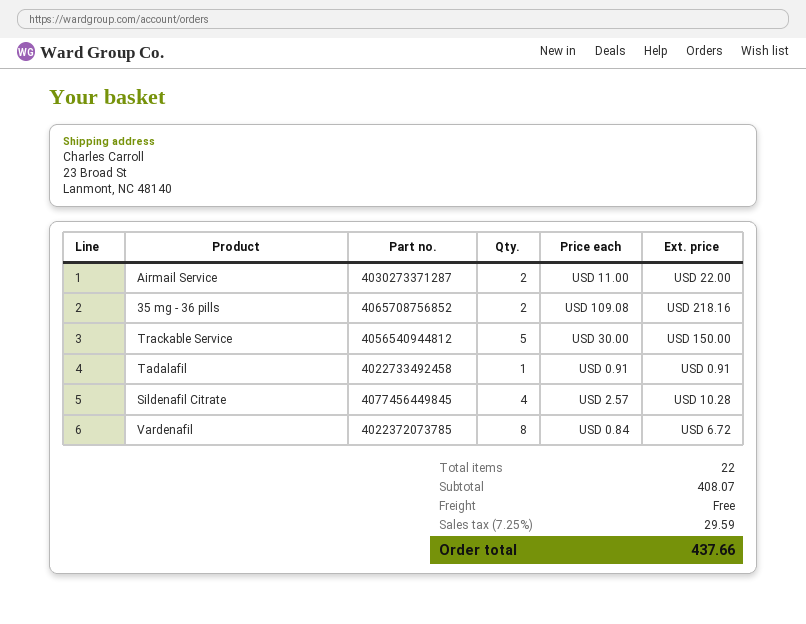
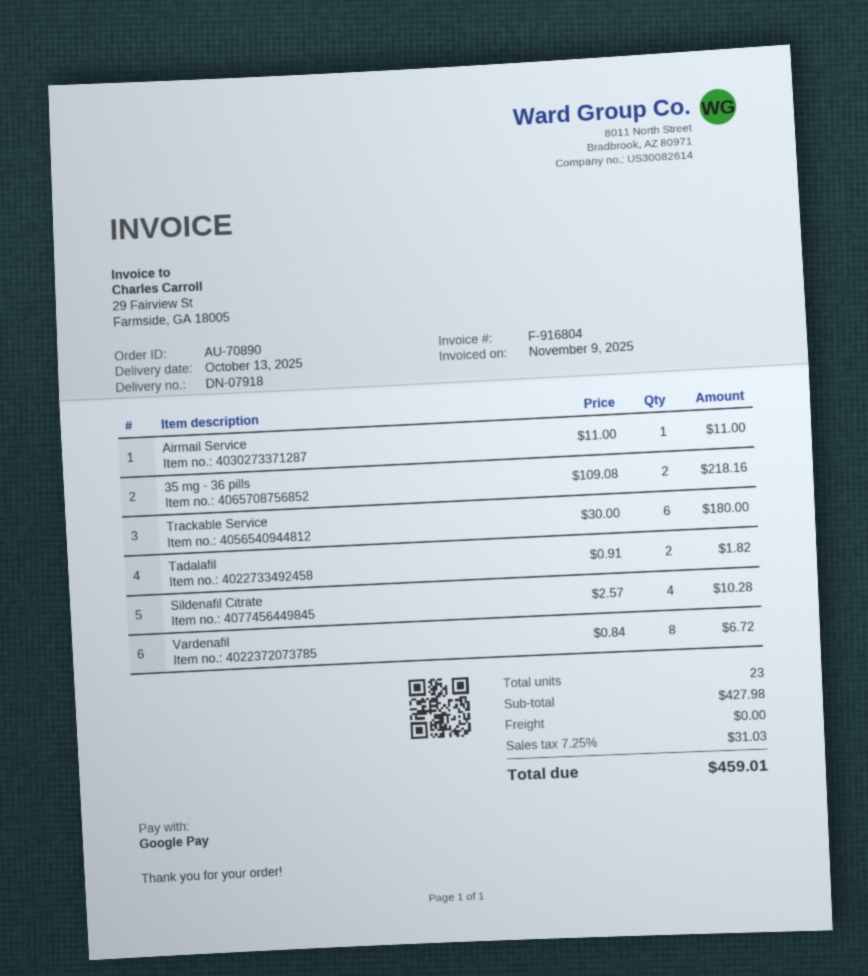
Airmail Service: 2 x 11.00 = 22.00 -> 1 x 11.00 = 11.00
Trackable Service: 5 x 30.00 = 150.00 -> 6 x 30.00 = 180.00
Tadalafil: 1 x 0.91 = 0.91 -> 2 x 0.91 = 1.82
total quantity: 22 -> 23
subtotal: 408.07 -> 427.98
tax: 7.25% = 29.59 -> 7.25% = 31.03
total: 437.66 -> 459.01

